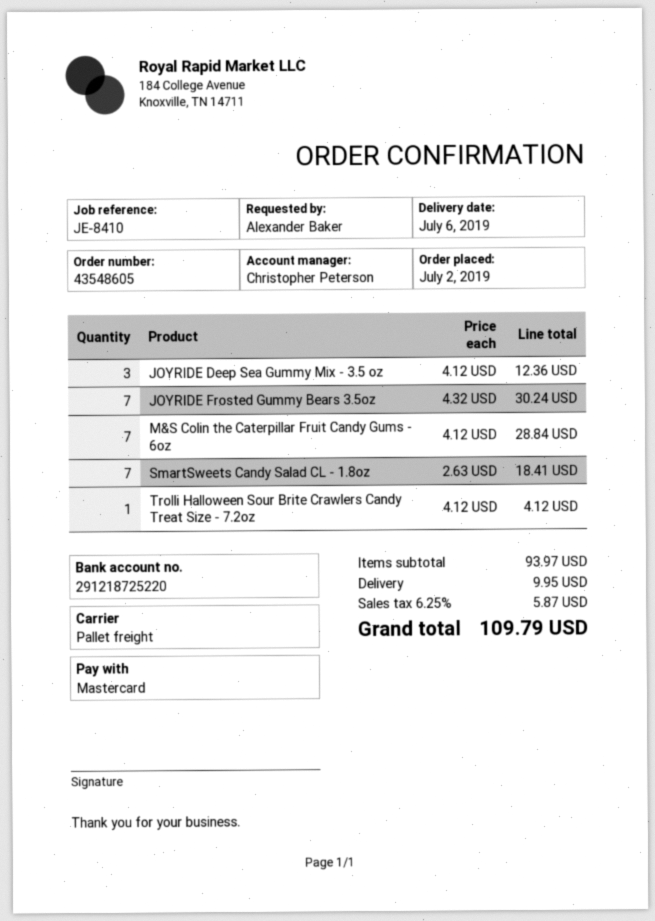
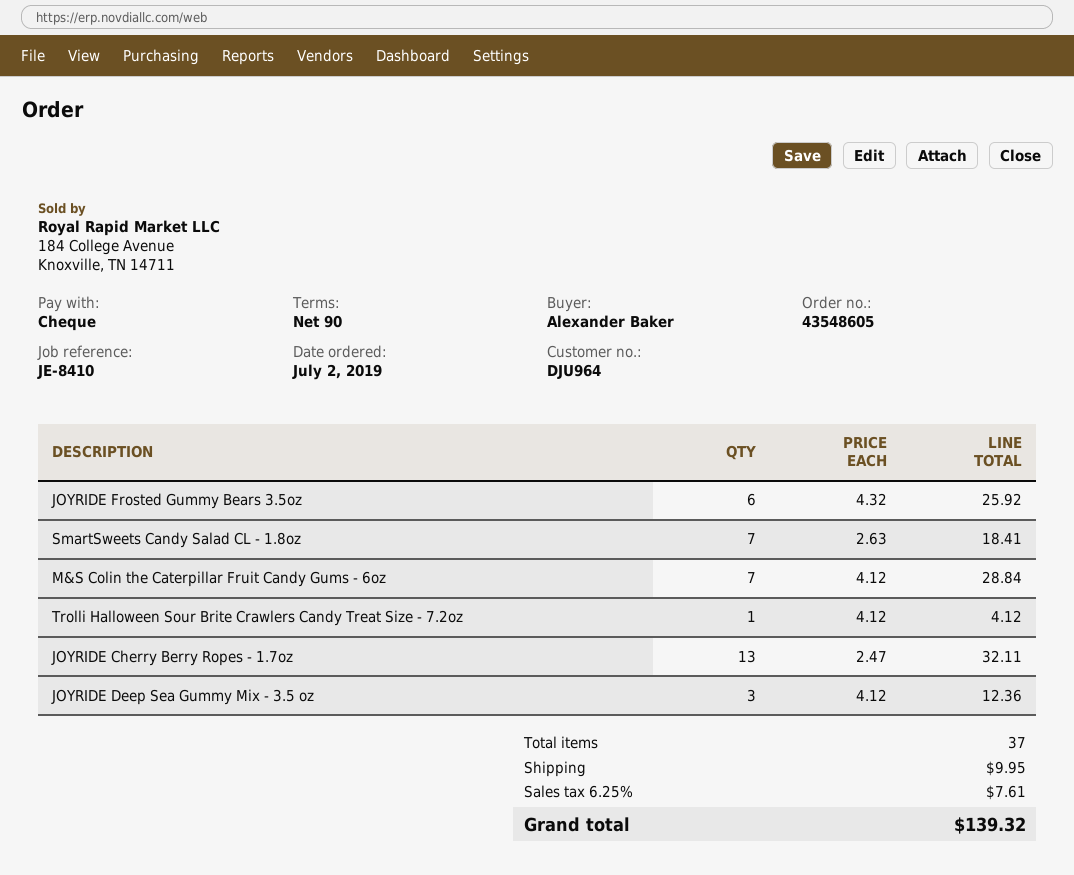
payment method: Mastercard -> cheque
JOYRIDE Frosted Gummy Bears 3.5oz: 7 x 4.32 = 30.24 -> 6 x 4.32 = 25.92
JOYRIDE Cherry Berry Ropes - 1.7oz: none -> 13 x 2.47 = 32.11
tax: 6.25% = 5.87 -> 6.25% = 7.61
total: 109.79 -> 139.32

